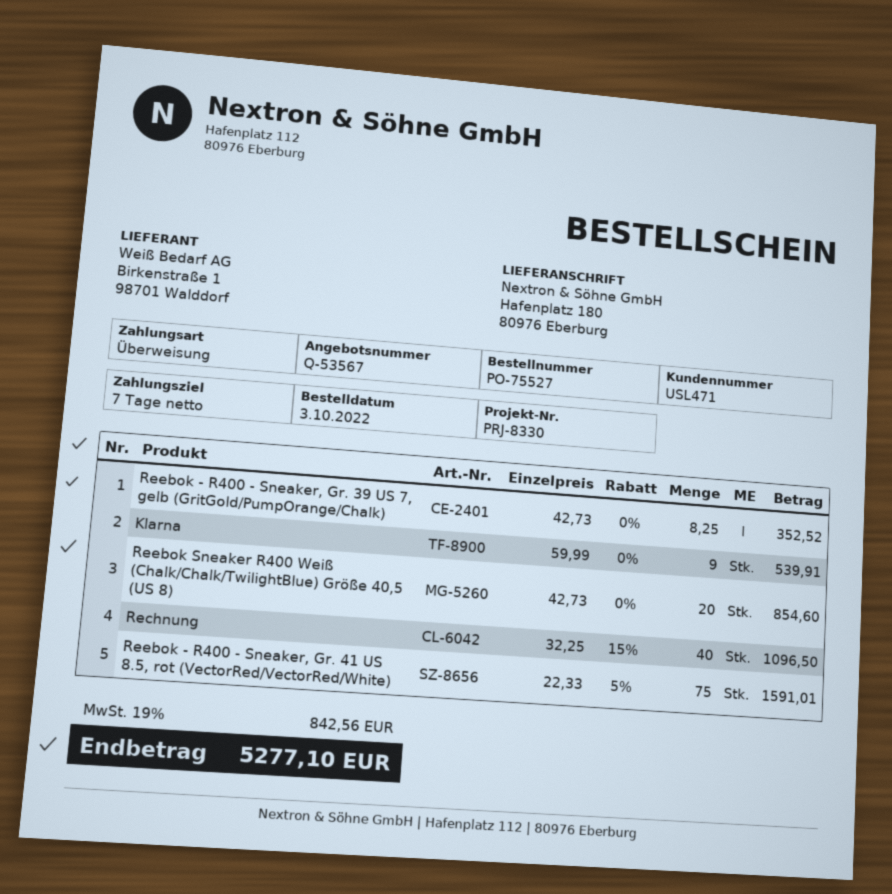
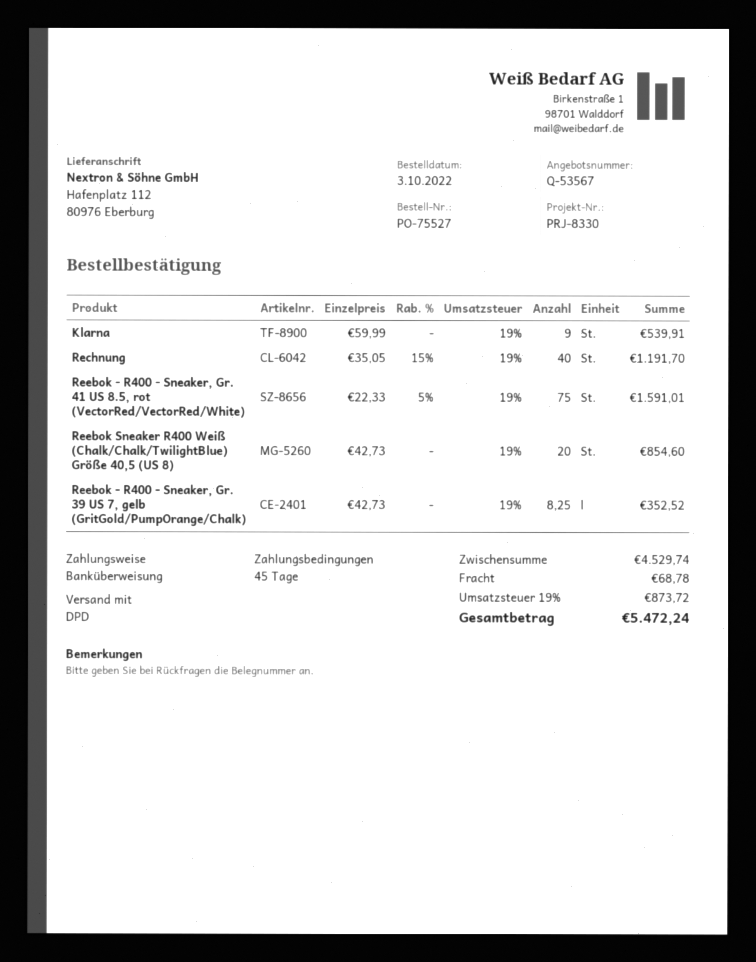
payment terms: 7 days -> 45 days
ship to: Hafenplatz 180, 80976 Eberburg -> Hafenplatz 112, 80976 Eberburg
Rechnung: 40 x 32.25 - 15% = 1096.50 -> 40 x 35.05 - 15% = 1191.70
shipping: none -> 68.78
tax: 19% = 842.56 -> 19% = 873.72
total: 5277.10 -> 5472.24

